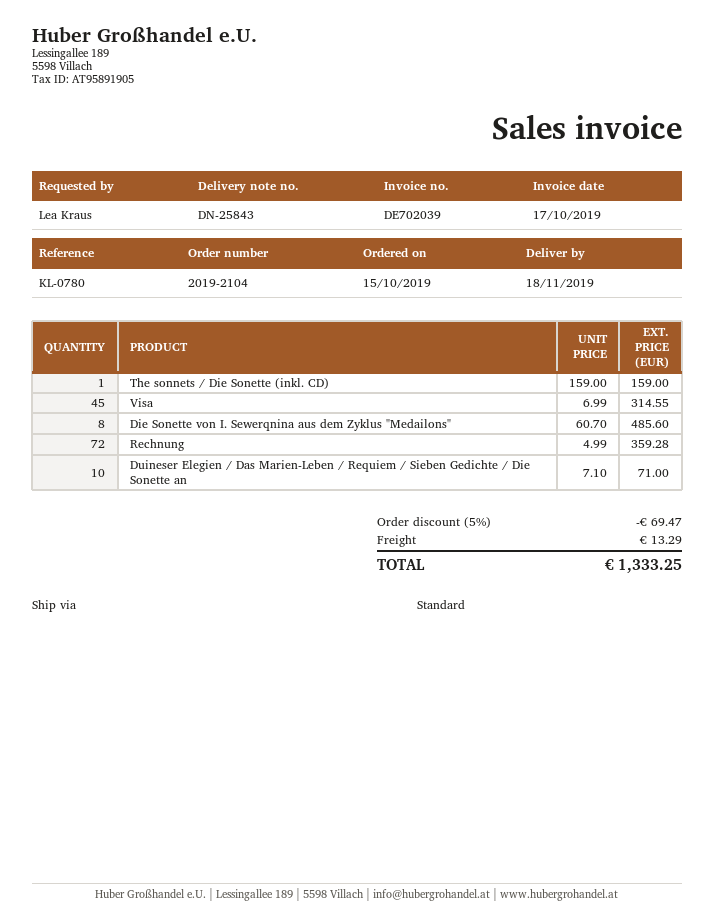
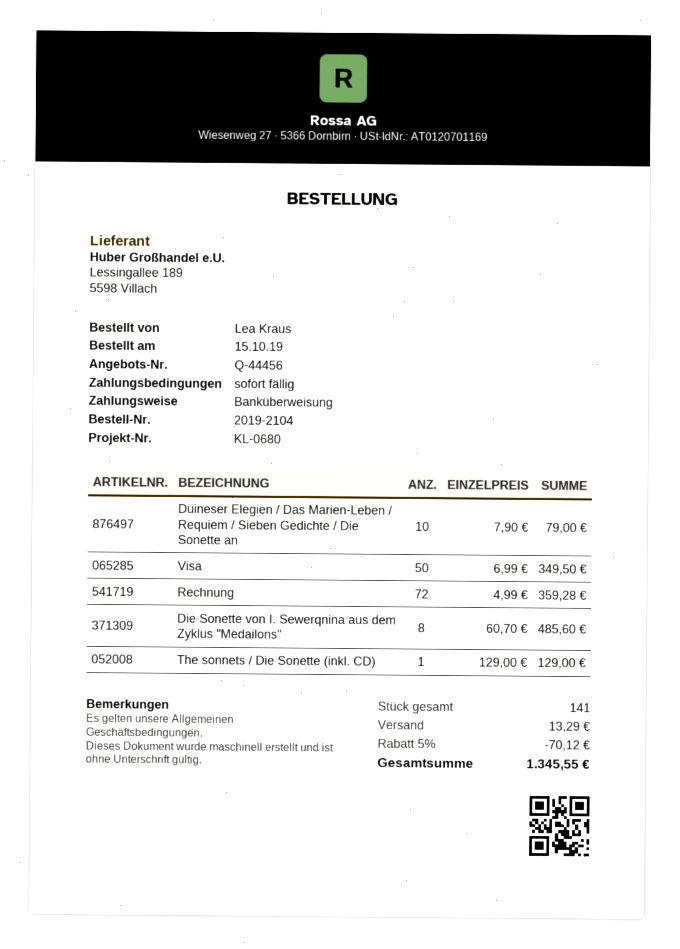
reference: KL-0780 -> KL-0680
The sonnets / Die Sonette (inkl. CD): 1 x 159.00 = 159.00 -> 1 x 129.00 = 129.00
Visa: 45 x 6.99 = 314.55 -> 50 x 6.99 = 349.50
Duineser Elegien / Das Marien-Leben / Requiem / Sieben Gedichte / Die Sonette an: 10 x 7.10 = 71.00 -> 10 x 7.90 = 79.00
discount: 5% = 69.47 -> 5% = 70.12
total: 1333.25 -> 1345.55

